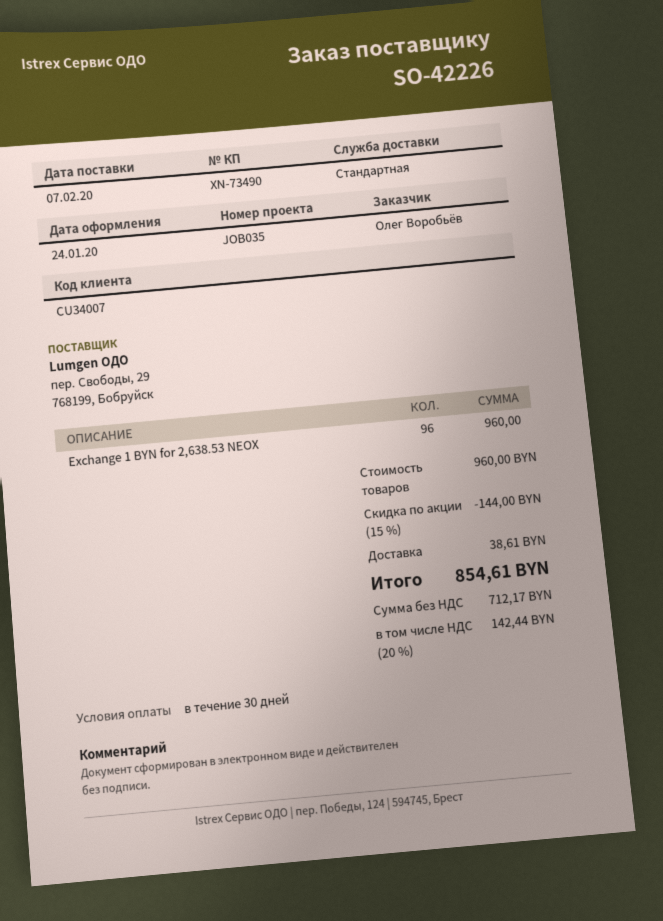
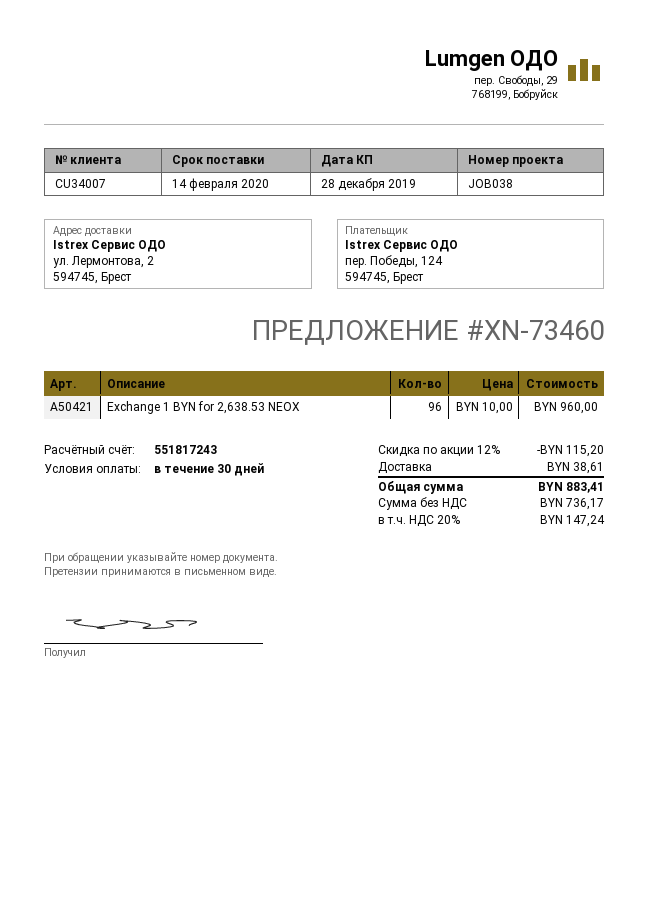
quote number: XN-73490 -> XN-73460
delivery date: 2020-02-07 -> 2020-02-14
reference: JOB035 -> JOB038
discount: 15% = 144.00 -> 12% = 115.20
net: 712.17 -> 736.17
tax: 20% = 142.44 -> 20% = 147.24
total: 854.61 -> 883.41

